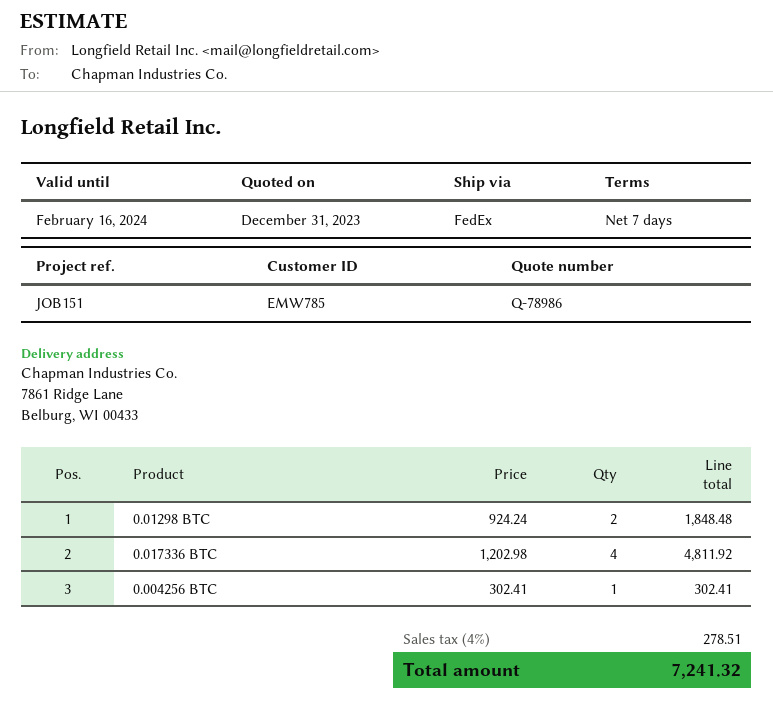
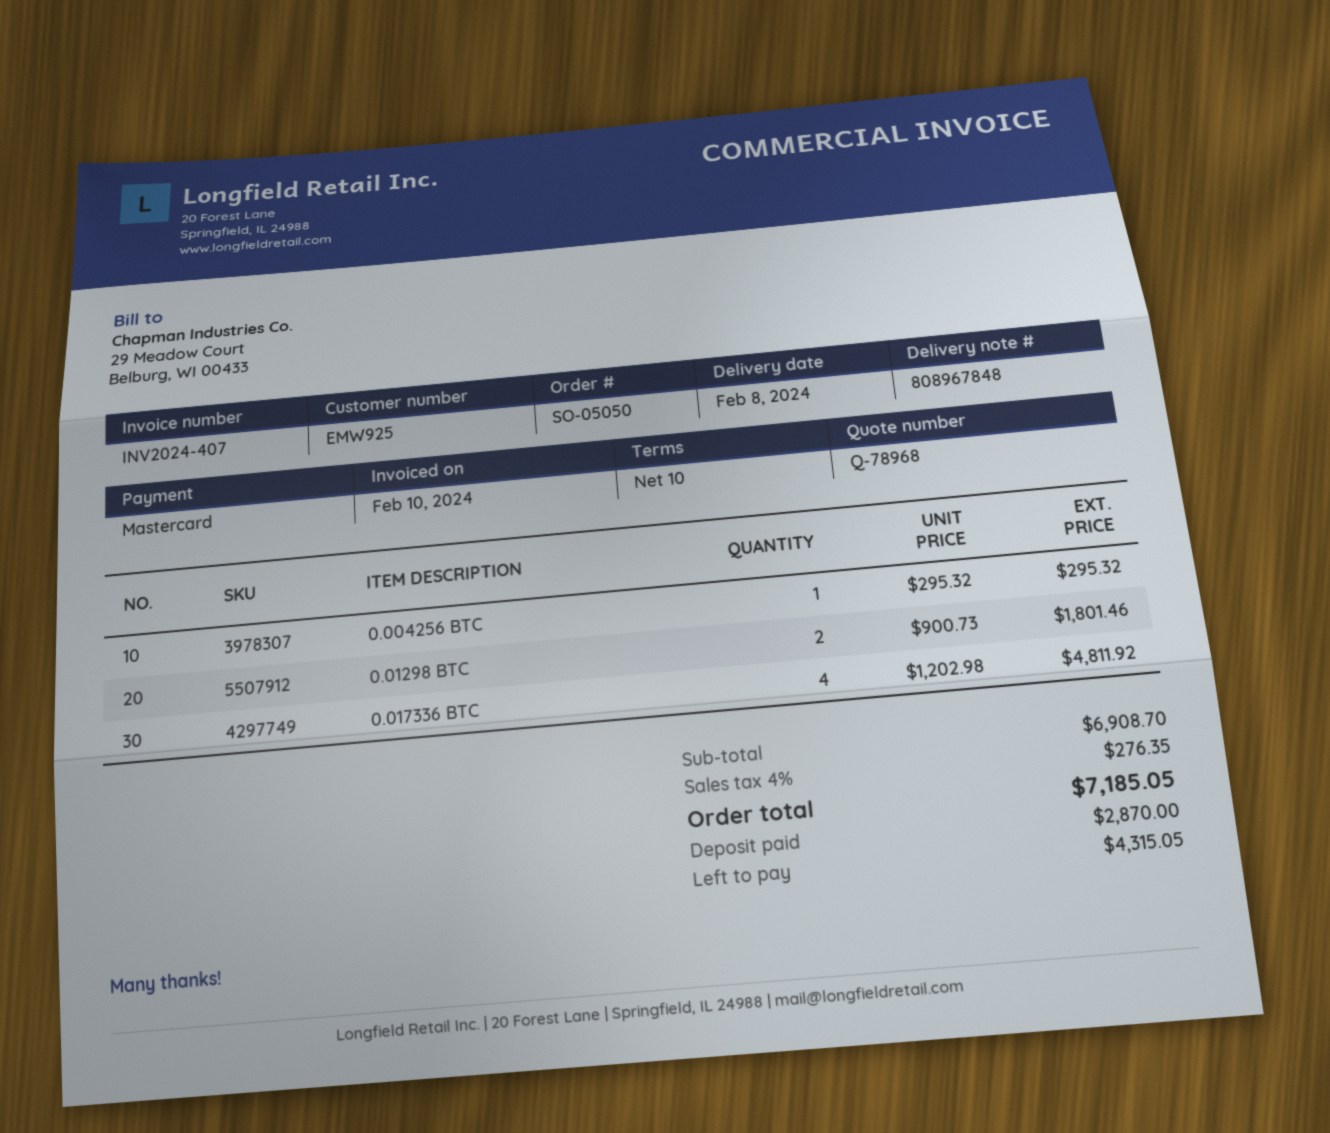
quote number: Q-78986 -> Q-78968
payment terms: 7 days -> 10 days
customer number: EMW785 -> EMW925
0.01298 BTC: 2 x 924.24 = 1848.48 -> 2 x 900.73 = 1801.46
0.004256 BTC: 1 x 302.41 = 302.41 -> 1 x 295.32 = 295.32
tax: 4% = 278.51 -> 4% = 276.35
total: 7241.32 -> 7185.05

